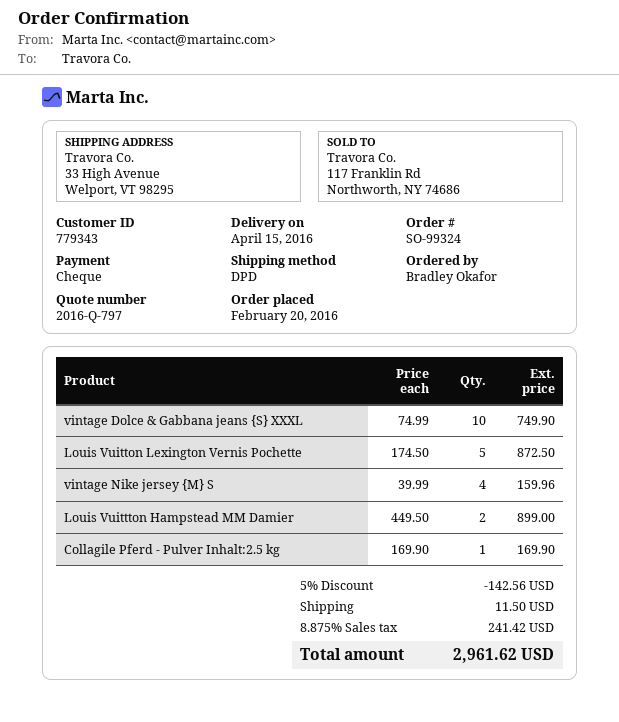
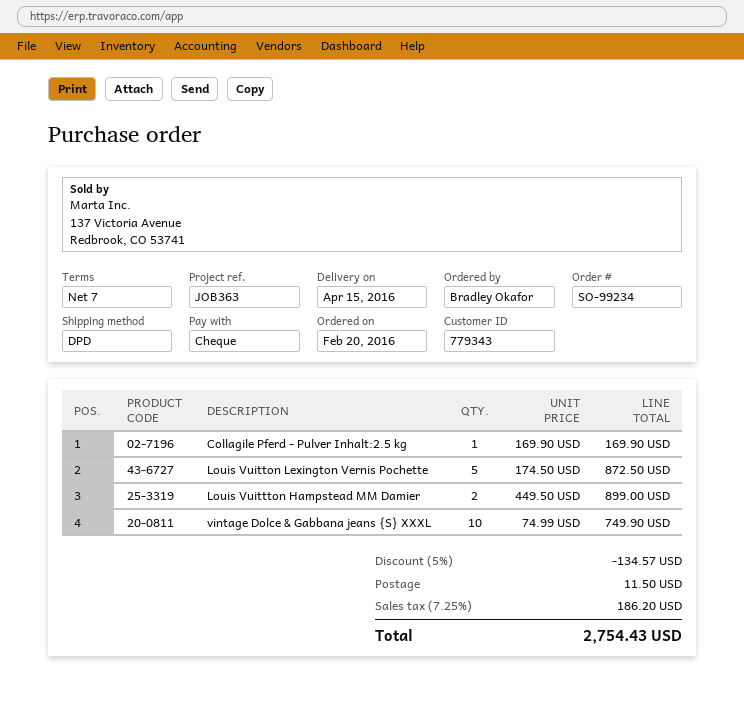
order number: SO-99324 -> SO-99234
vintage Nike jersey {M} S: 4 x 39.99 = 159.96 -> none
discount: 5% = 142.56 -> 5% = 134.57
tax: 8.875% = 241.42 -> 7.25% = 186.20
total: 2961.62 -> 2754.43

